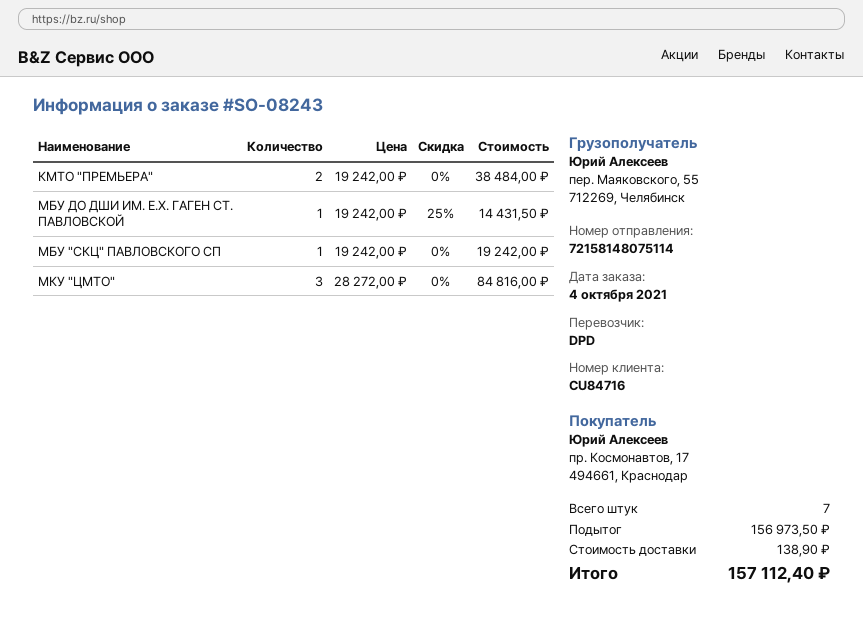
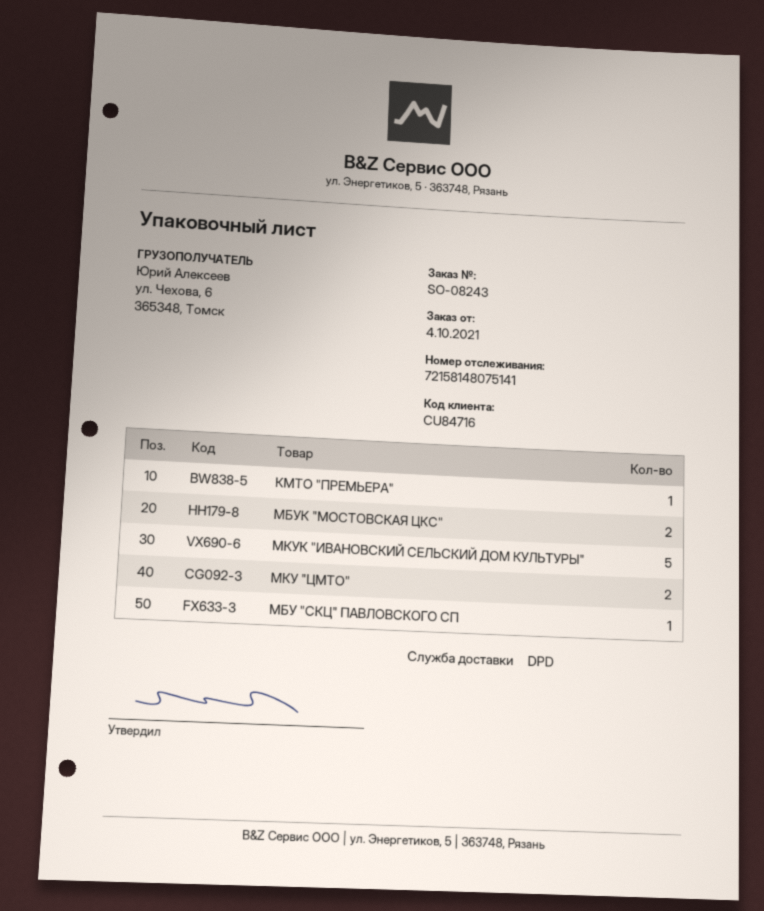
tracking number: 72158148075114 -> 72158148075141
ship to: пер. Маяковского, 55, 712269, Челябинск -> ул. Чехова, 6, 365348, Томск
КМТО "ПРЕМЬЕРА": 2 -> 1
МБУ ДО ДШИ ИМ. Е.Х. ГАГЕН СТ. ПАВЛОВСКОЙ: 1 -> none
МКУ "ЦМТО": 3 -> 2
МБУК "МОСТОВСКАЯ ЦКС": none -> 2
МКУК "ИВАНОВСКИЙ СЕЛЬСКИЙ ДОМ КУЛЬТУРЫ": none -> 5

